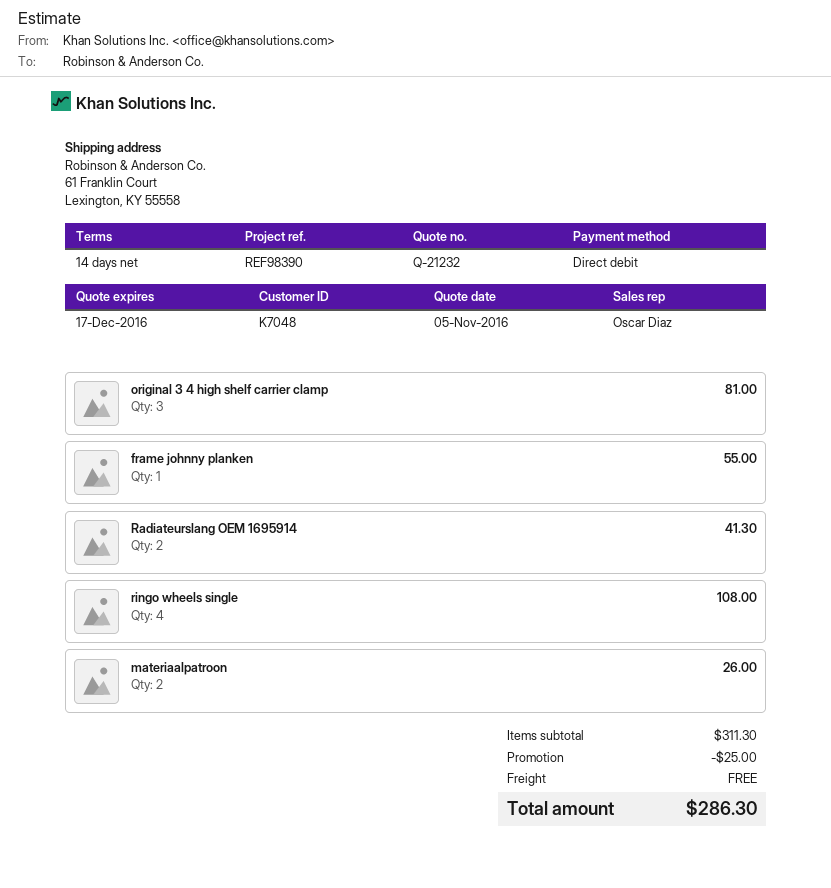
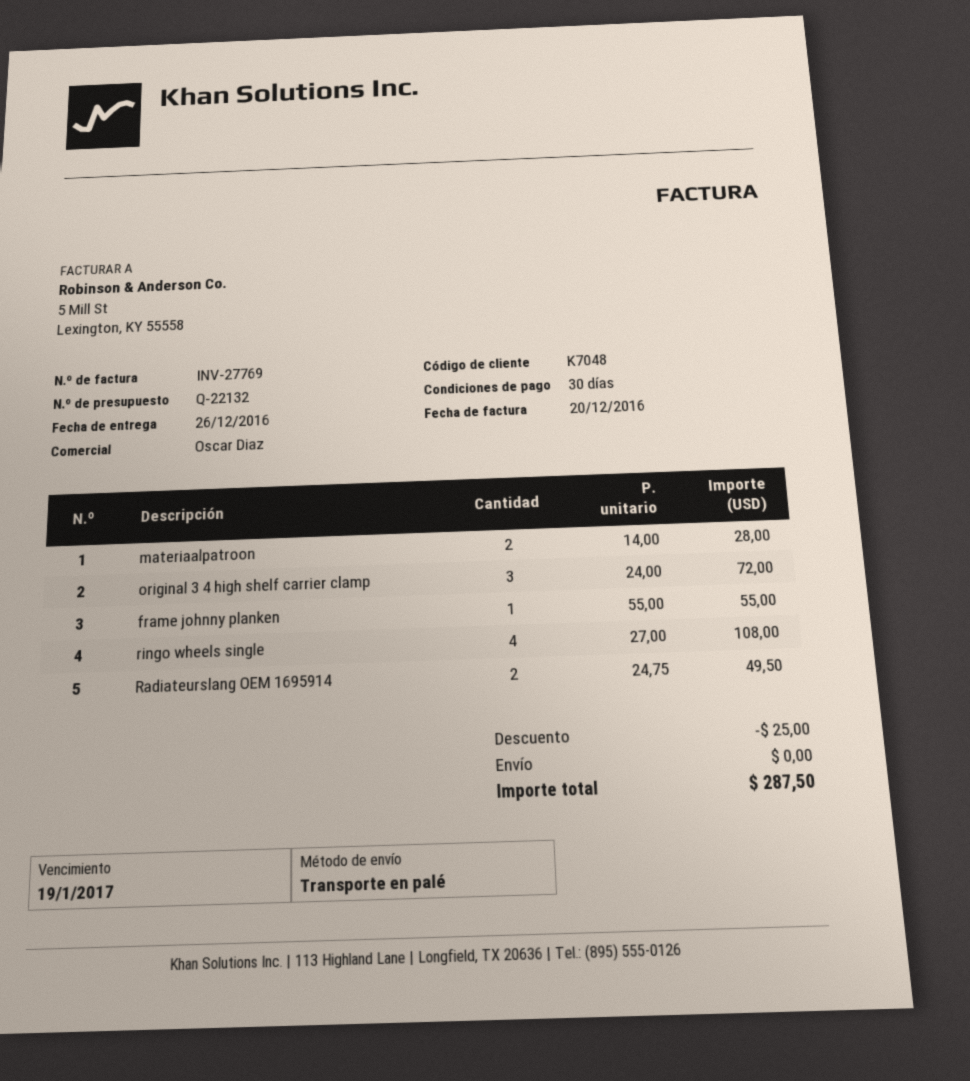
quote number: Q-21232 -> Q-22132
payment terms: 14 days -> 30 days
original 3 4 high shelf carrier clamp: 3 for 81.00 -> 3 for 72.00
Radiateurslang OEM 1695914: 2 for 41.30 -> 2 for 49.50
materiaalpatroon: 2 for 26.00 -> 2 for 28.00
total: 286.30 -> 287.50

